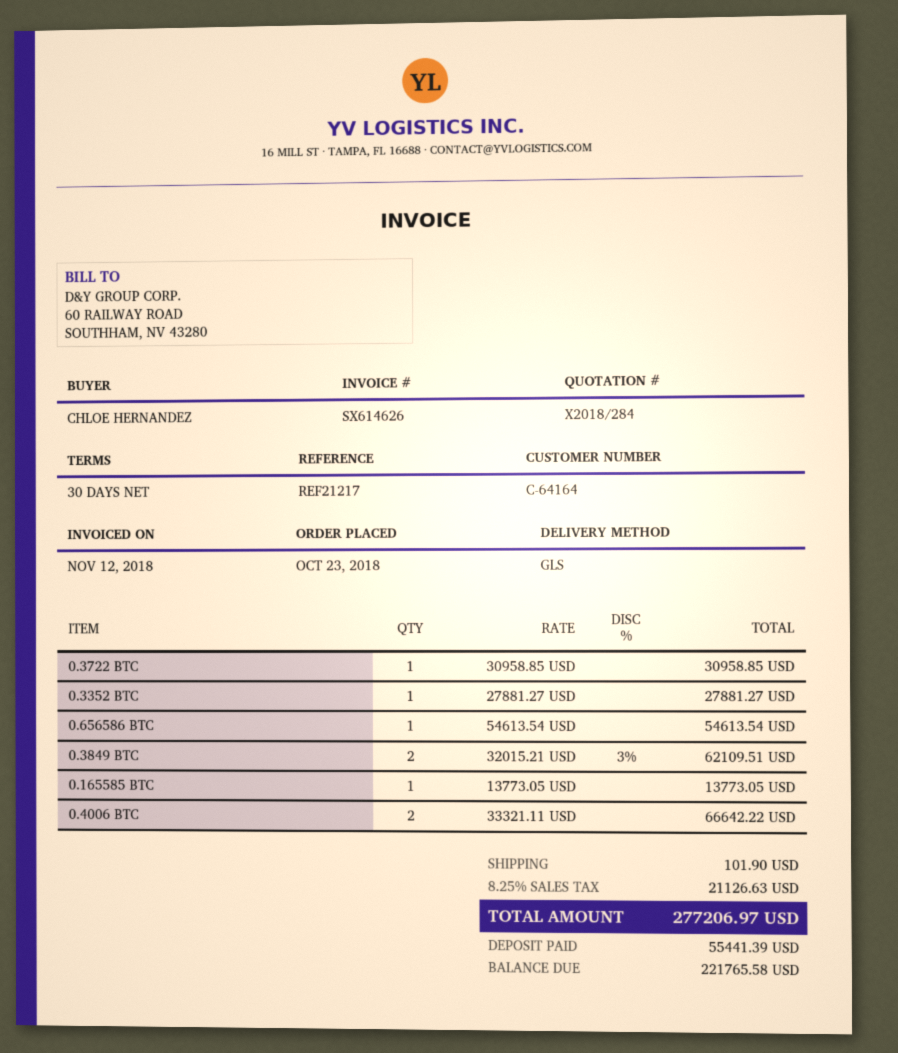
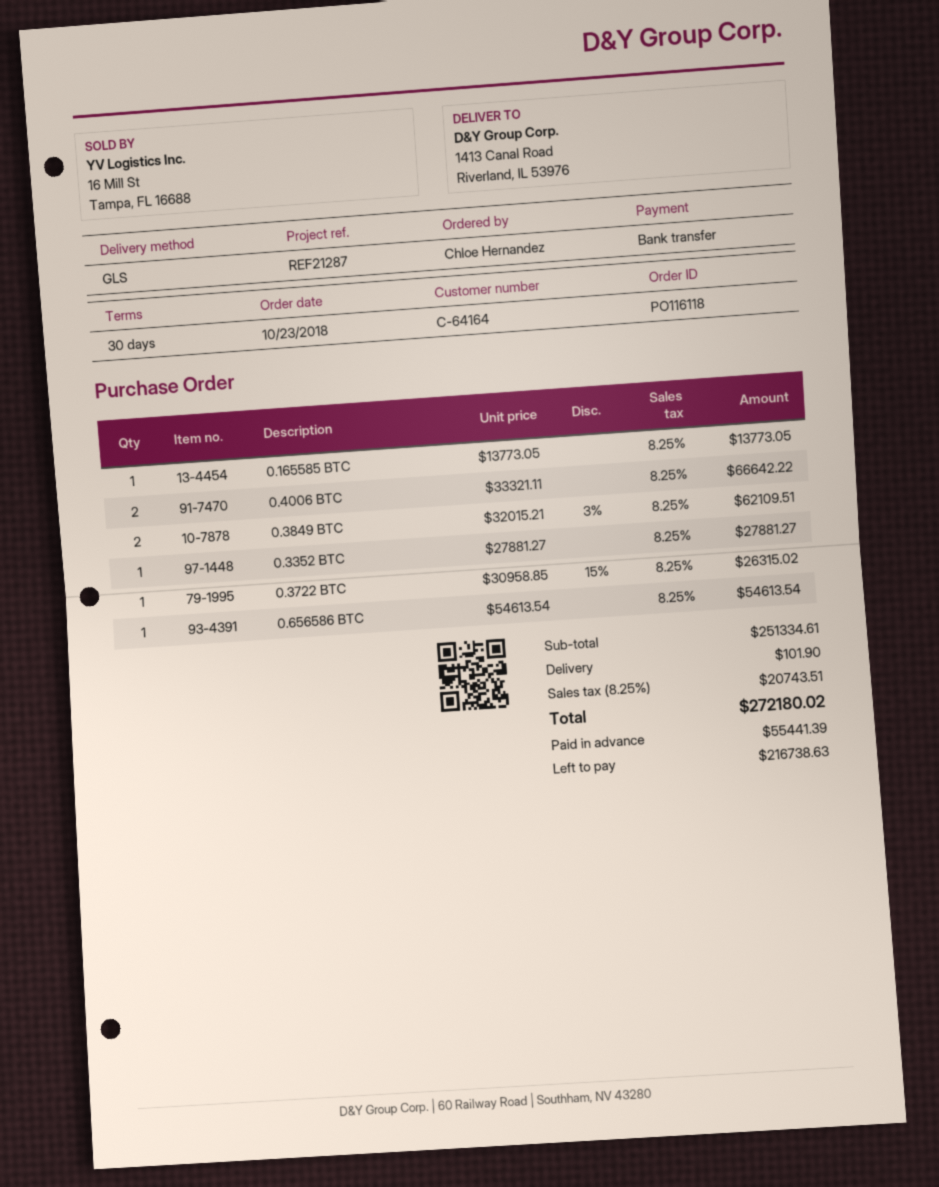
reference: REF21217 -> REF21287
0.3722 BTC: 1 x 30958.85 = 30958.85 -> 1 x 30958.85 - 15% = 26315.02
tax: 8.25% = 21126.63 -> 8.25% = 20743.51
total: 277206.97 -> 272180.02
balance: 221765.58 -> 216738.63

